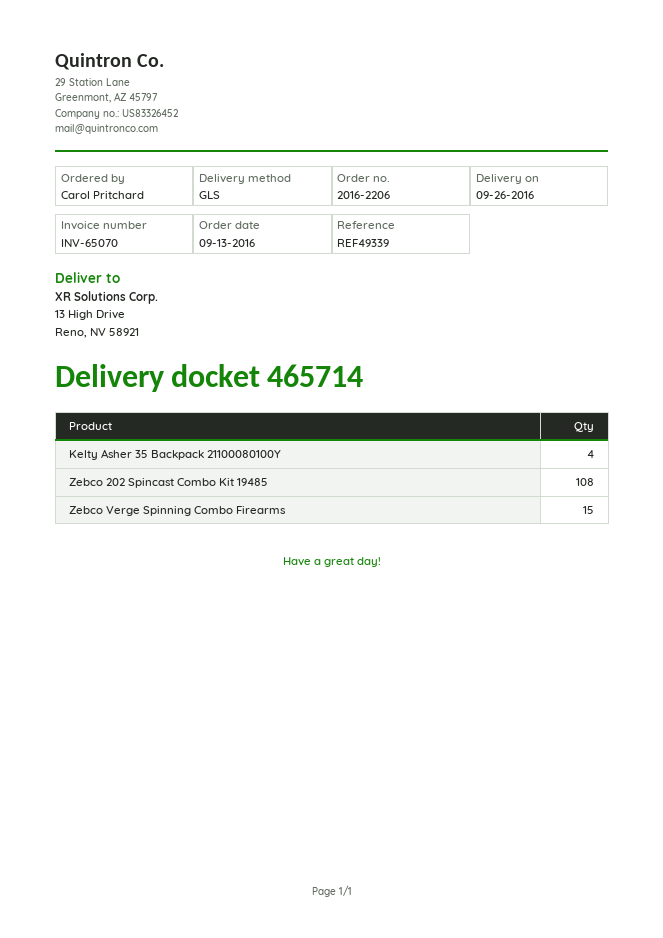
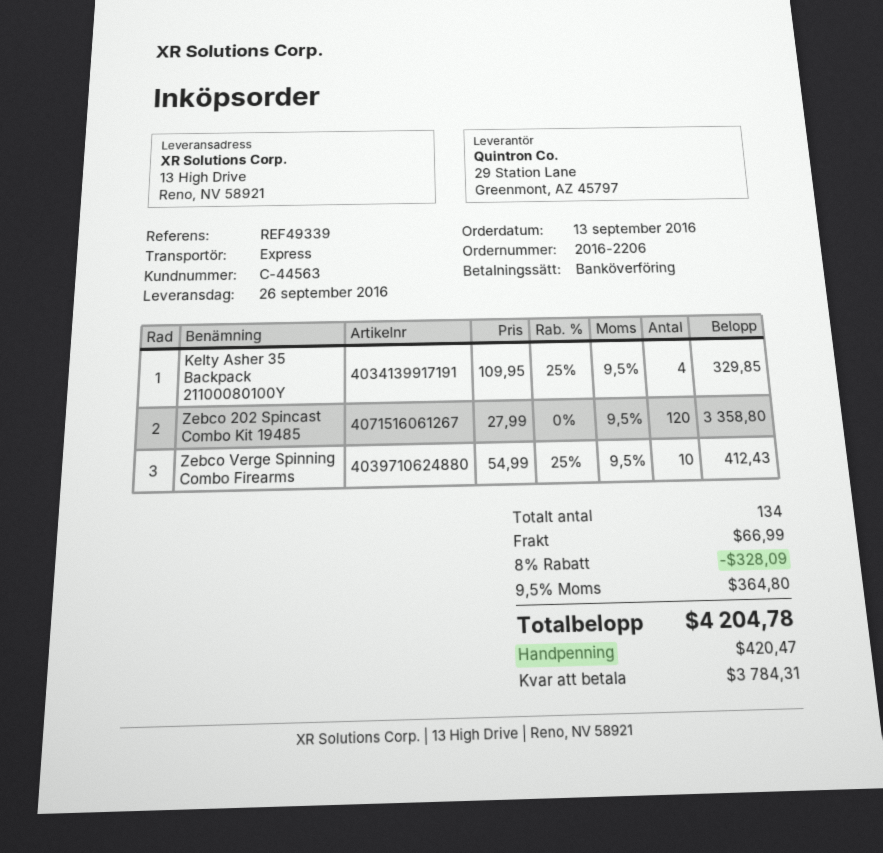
shipping method: GLS -> express
Zebco 202 Spincast Combo Kit 19485: 108 -> 120
Zebco Verge Spinning Combo Firearms: 15 -> 10

